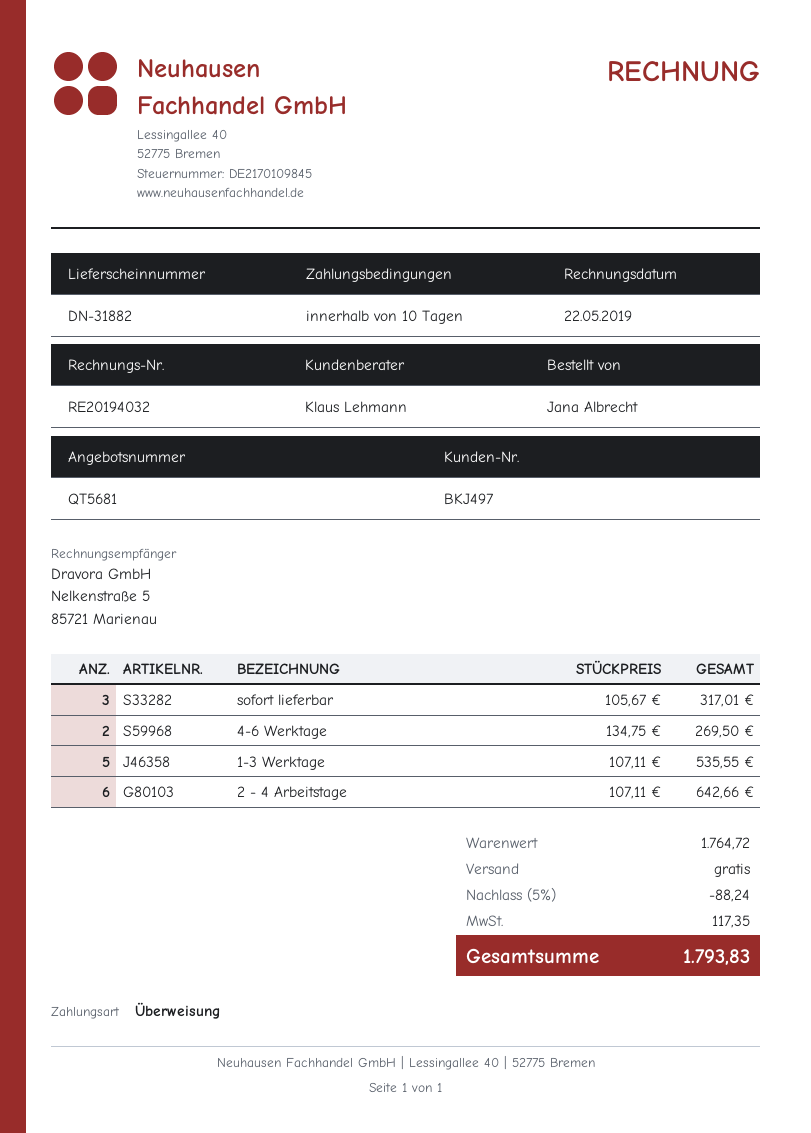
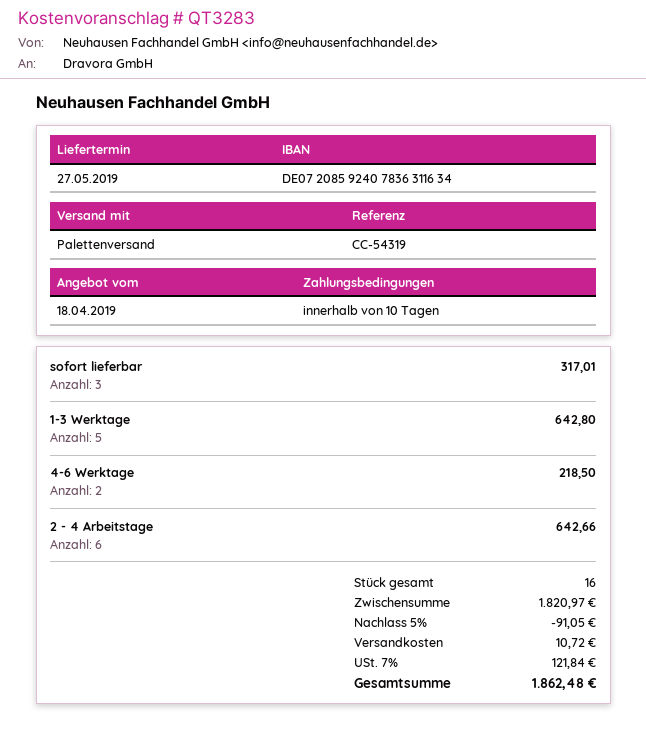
quote number: QT5681 -> QT3283
4-6 Werktage: 2 for 269.50 -> 2 for 218.50
1-3 Werktage: 5 for 535.55 -> 5 for 642.80
subtotal: 1764.72 -> 1820.97
discount: 5% = 88.24 -> 5% = 91.05
shipping: 0.00 -> 10.72
tax: 117.35 -> 121.84
total: 1793.83 -> 1862.48

